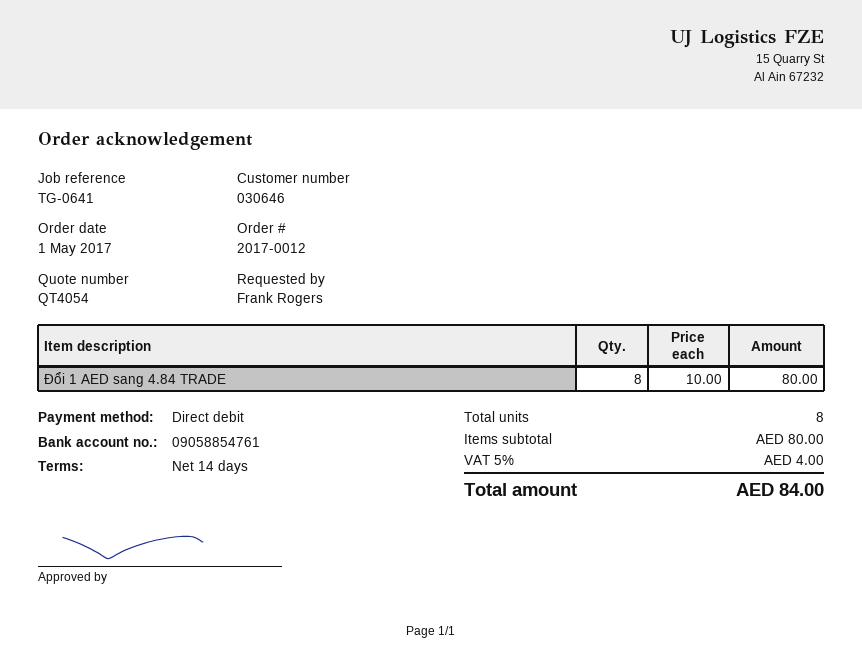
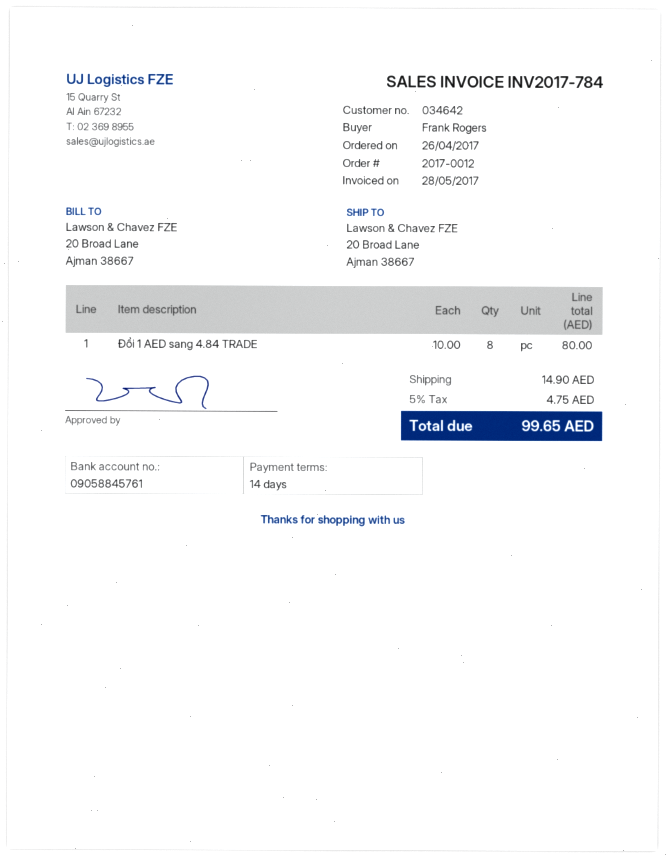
order date: 2017-05-01 -> 2017-04-26
customer number: 030646 -> 034642
bank account: 09058854761 -> 09058845761
shipping: none -> 14.90
tax: 5% = 4.00 -> 5% = 4.75
total: 84.00 -> 99.65

